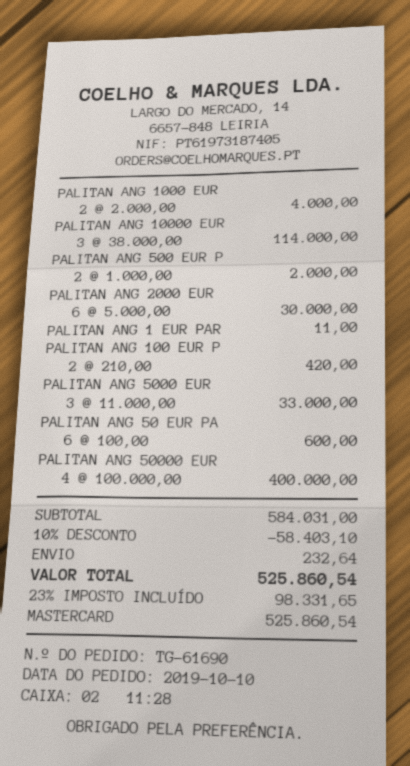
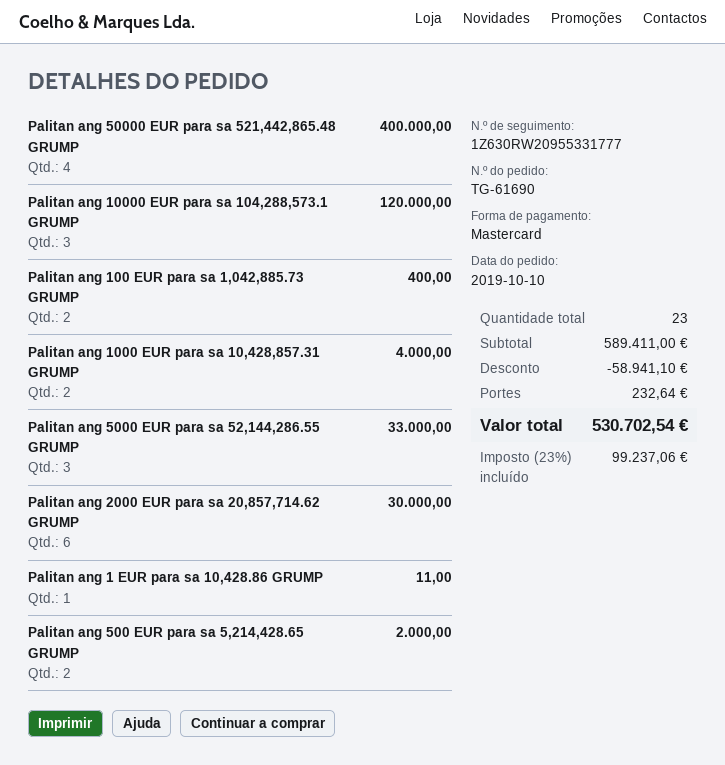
PALITAN ANG 10000 EUR: 3 for 114000.00 -> 3 for 120000.00
PALITAN ANG 100 EUR P: 2 for 420.00 -> 2 for 400.00
PALITAN ANG 50 EUR PA: 6 for 600.00 -> none
subtotal: 584031.00 -> 589411.00
discount: 58403.10 -> 58941.10
tax: 23% = 98331.65 -> 23% = 99237.06
total: 525860.54 -> 530702.54

